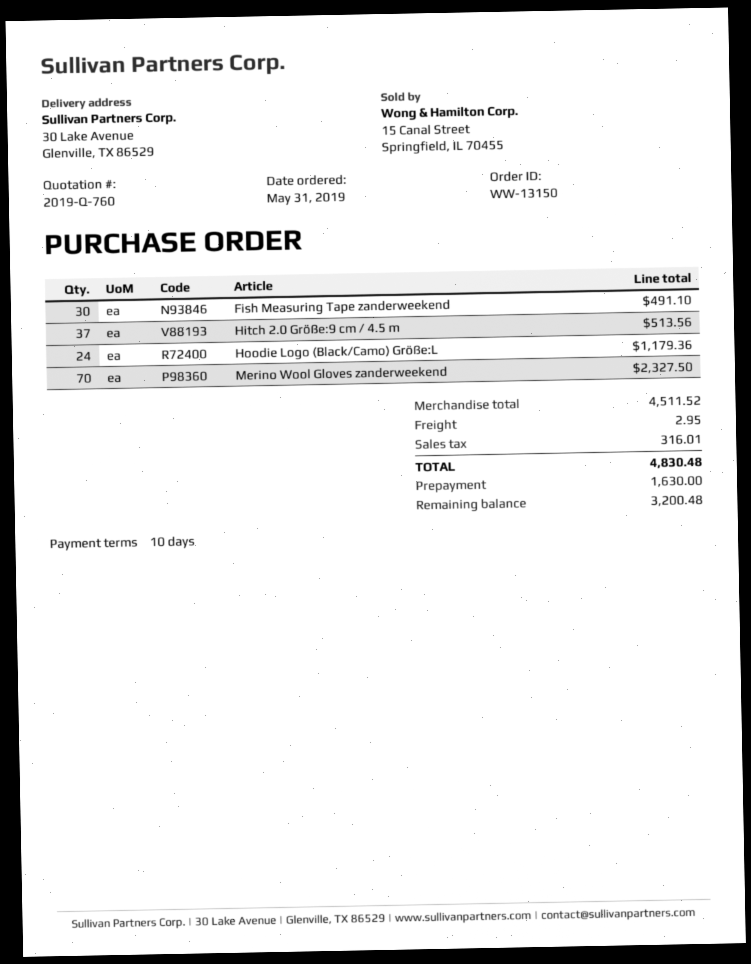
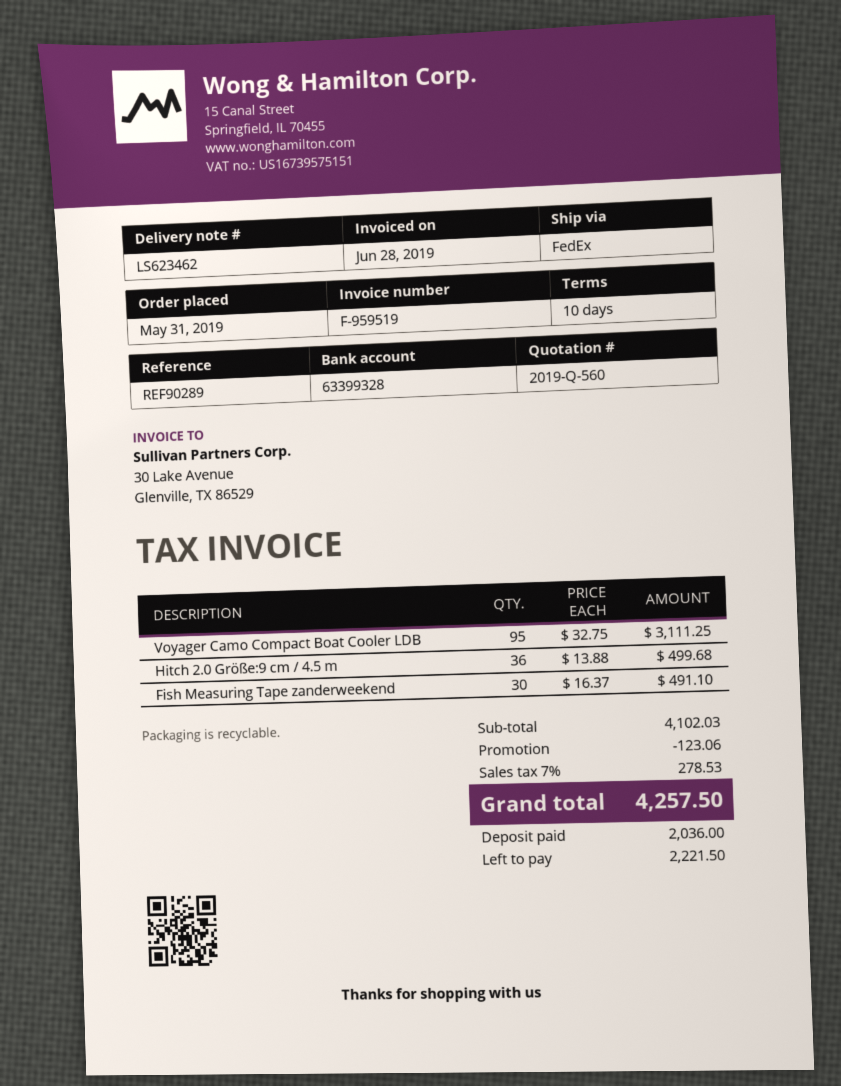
quote number: 2019-Q-760 -> 2019-Q-560
Hitch 2.0 Größe:9 cm / 4.5 m: 37 for 513.56 -> 36 for 499.68
Hoodie Logo (Black/Camo) Größe:L: 24 for 1179.36 -> none
Merino Wool Gloves zanderweekend: 70 for 2327.50 -> none
Voyager Camo Compact Boat Cooler LDB: none -> 95 for 3111.25
subtotal: 4511.52 -> 4102.03
discount: none -> 123.06
shipping: 2.95 -> none
tax: 316.01 -> 278.53
total: 4830.48 -> 4257.50
deposit: 1630.00 -> 2036.00
balance: 3200.48 -> 2221.50

